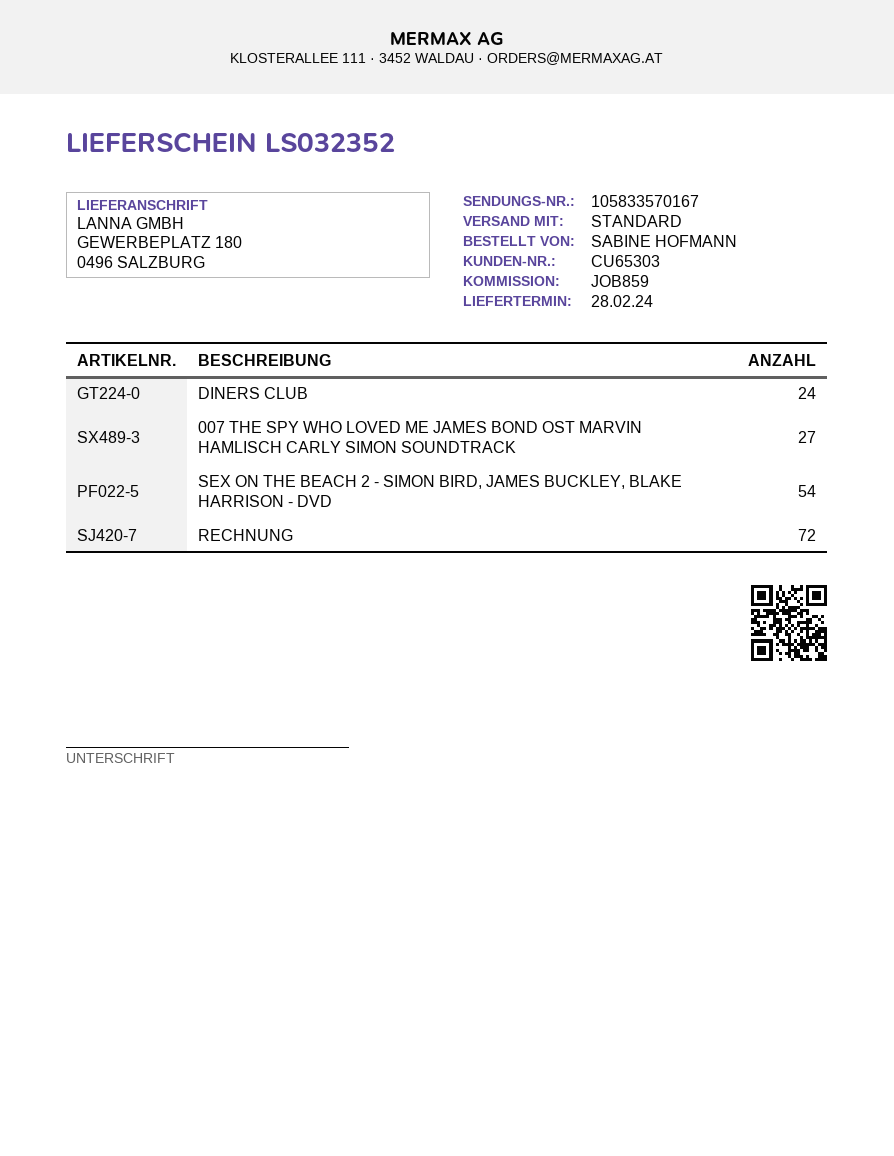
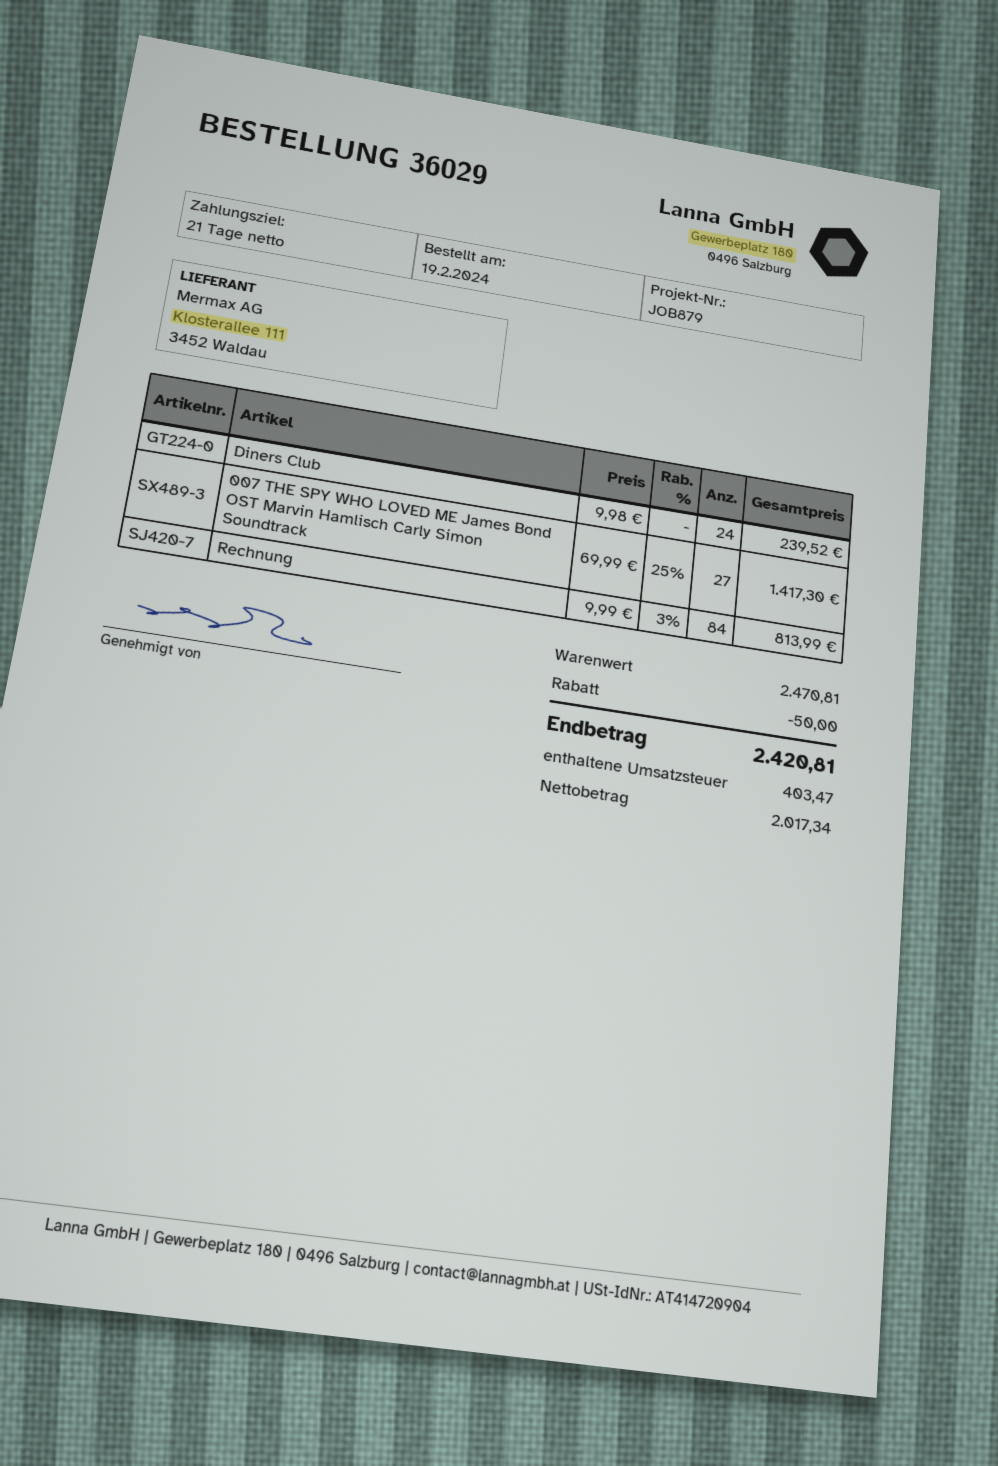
reference: JOB859 -> JOB879
SEX ON THE BEACH 2 - SIMON BIRD, JAMES BUCKLEY, BLAKE HARRISON - DVD: 54 -> none
RECHNUNG: 72 -> 84

